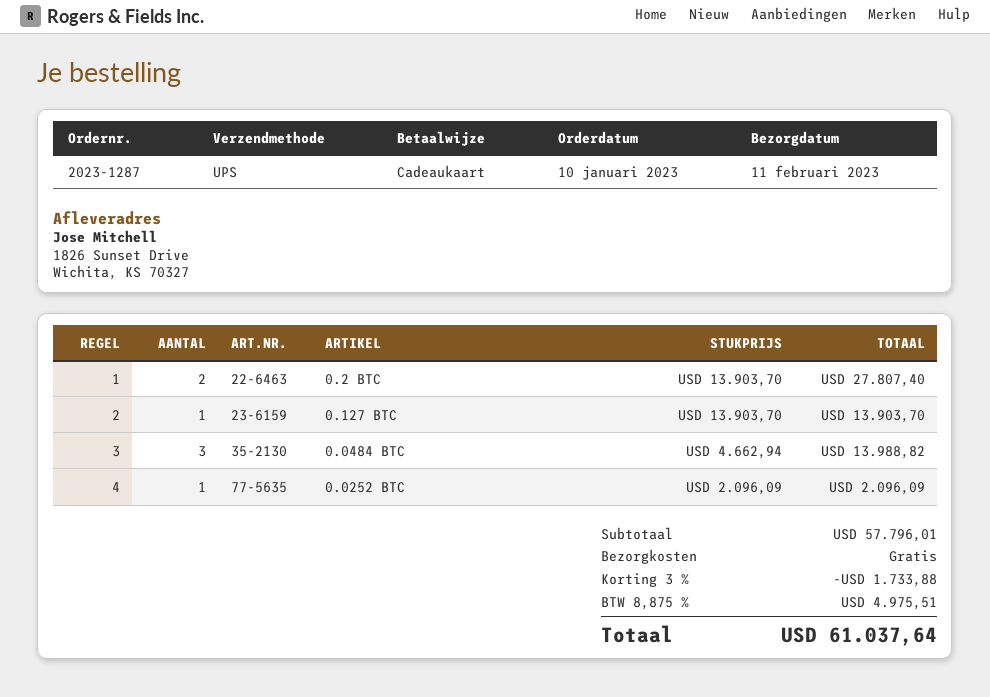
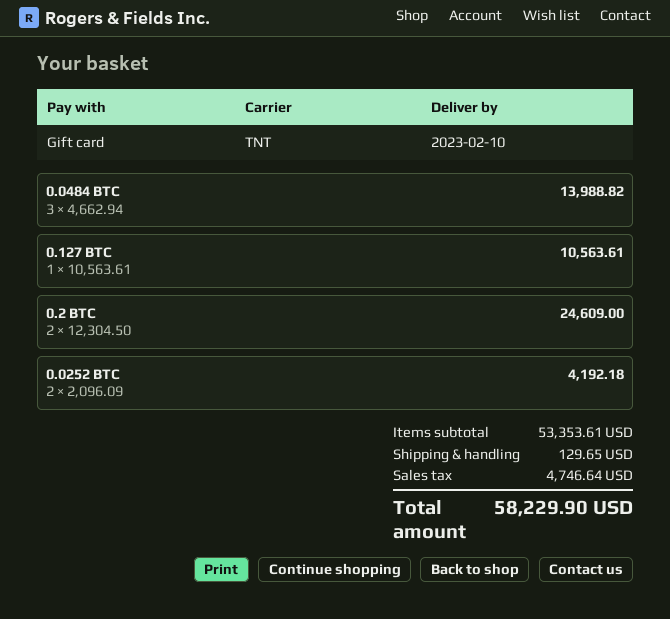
delivery date: 2023-02-11 -> 2023-02-10
shipping method: UPS -> TNT
0.2 BTC: 2 x 13903.70 = 27807.40 -> 2 x 12304.50 = 24609.00
0.127 BTC: 1 x 13903.70 = 13903.70 -> 1 x 10563.61 = 10563.61
0.0252 BTC: 1 x 2096.09 = 2096.09 -> 2 x 2096.09 = 4192.18
subtotal: 57796.01 -> 53353.61
discount: 3% = 1733.88 -> none
shipping: 0.00 -> 129.65
tax: 4975.51 -> 4746.64
total: 61037.64 -> 58229.90

